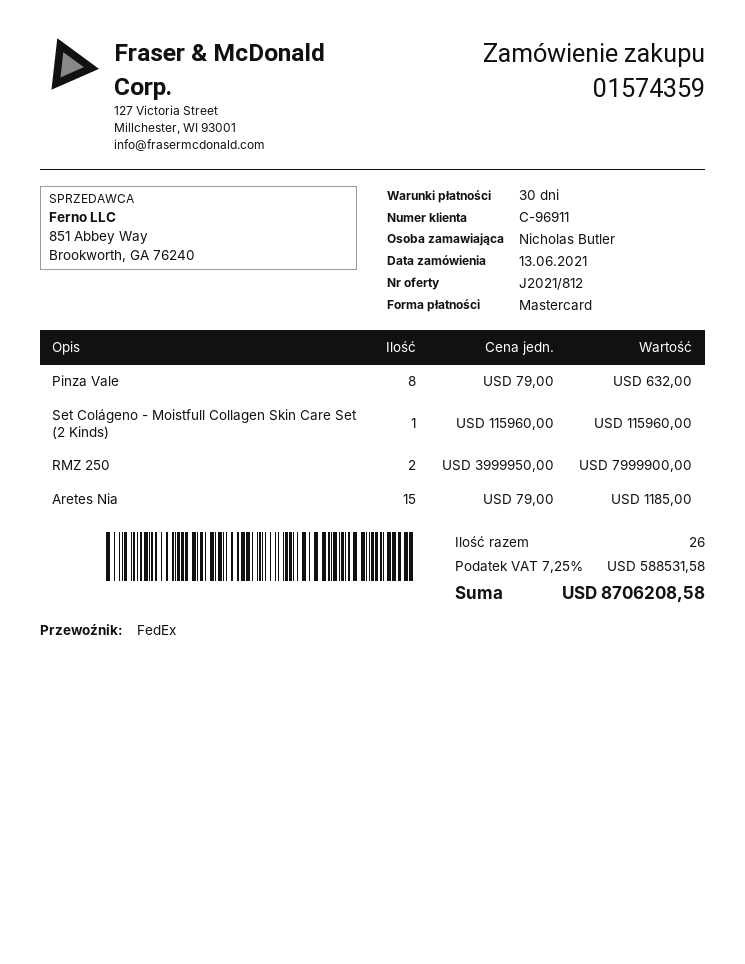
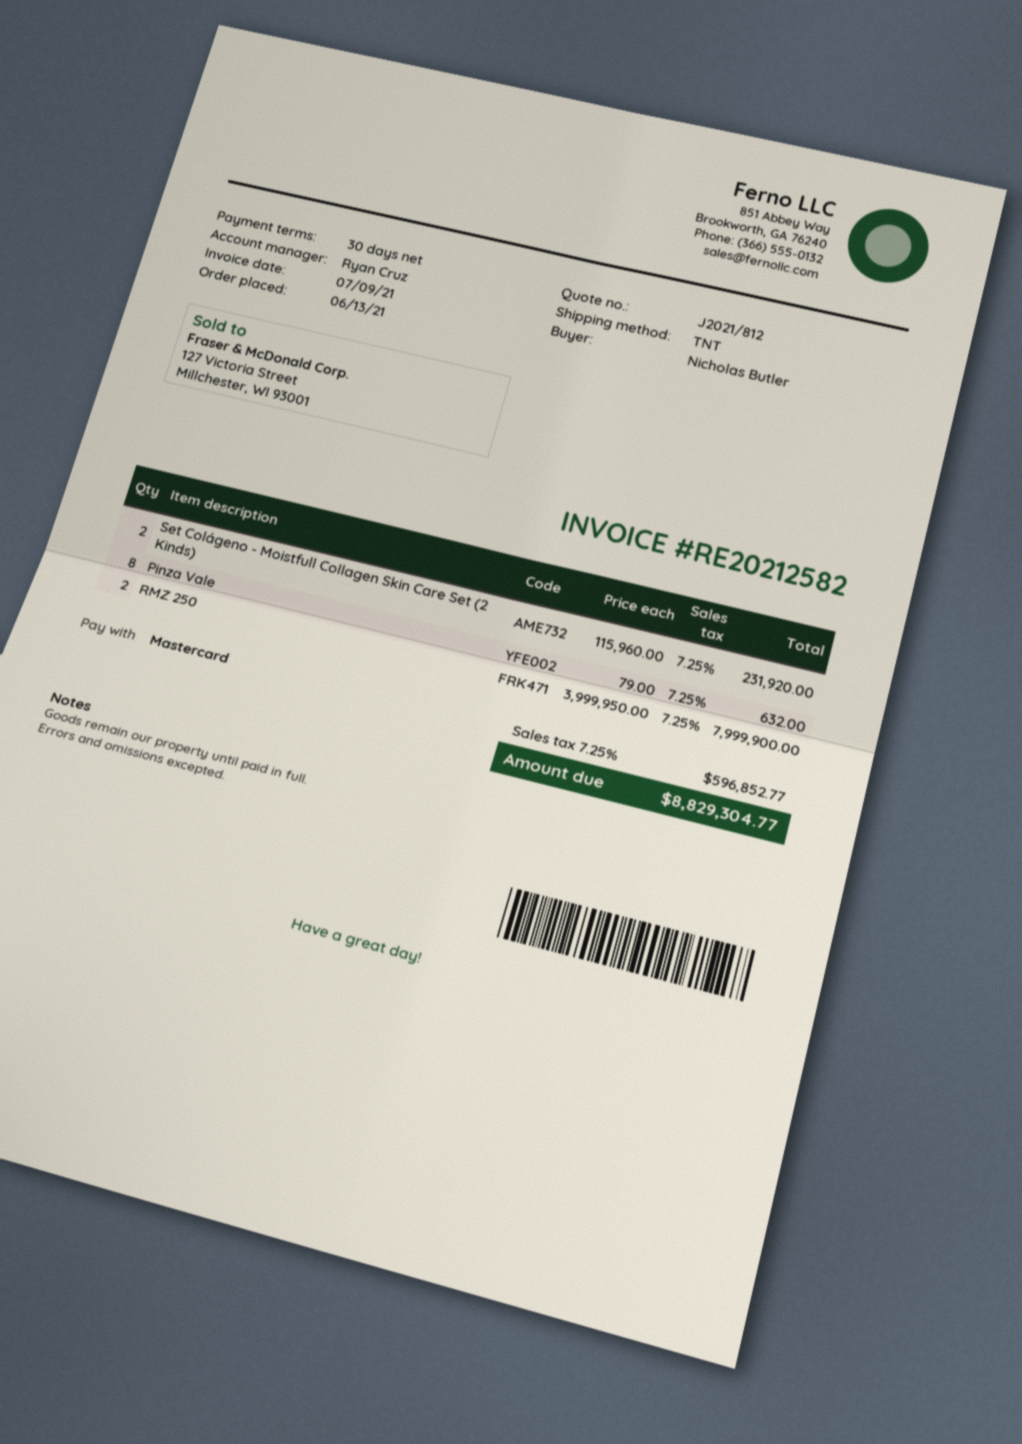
shipping method: FedEx -> TNT
Set Colágeno - Moistfull Collagen Skin Care Set (2 Kinds): 1 x 115960.00 = 115960.00 -> 2 x 115960.00 = 231920.00
Aretes Nia: 15 x 79.00 = 1185.00 -> none
tax: 7.25% = 588531.58 -> 7.25% = 596852.77
total: 8706208.58 -> 8829304.77

